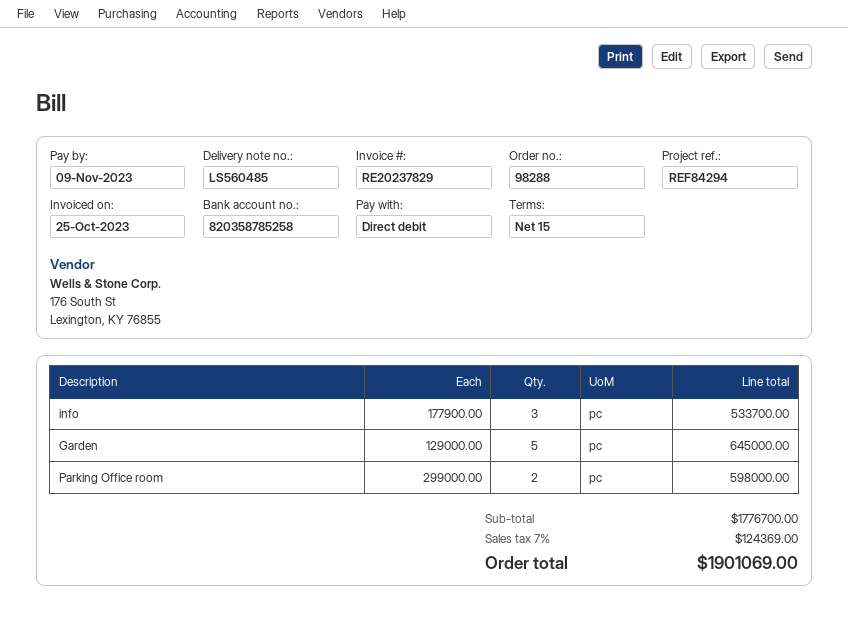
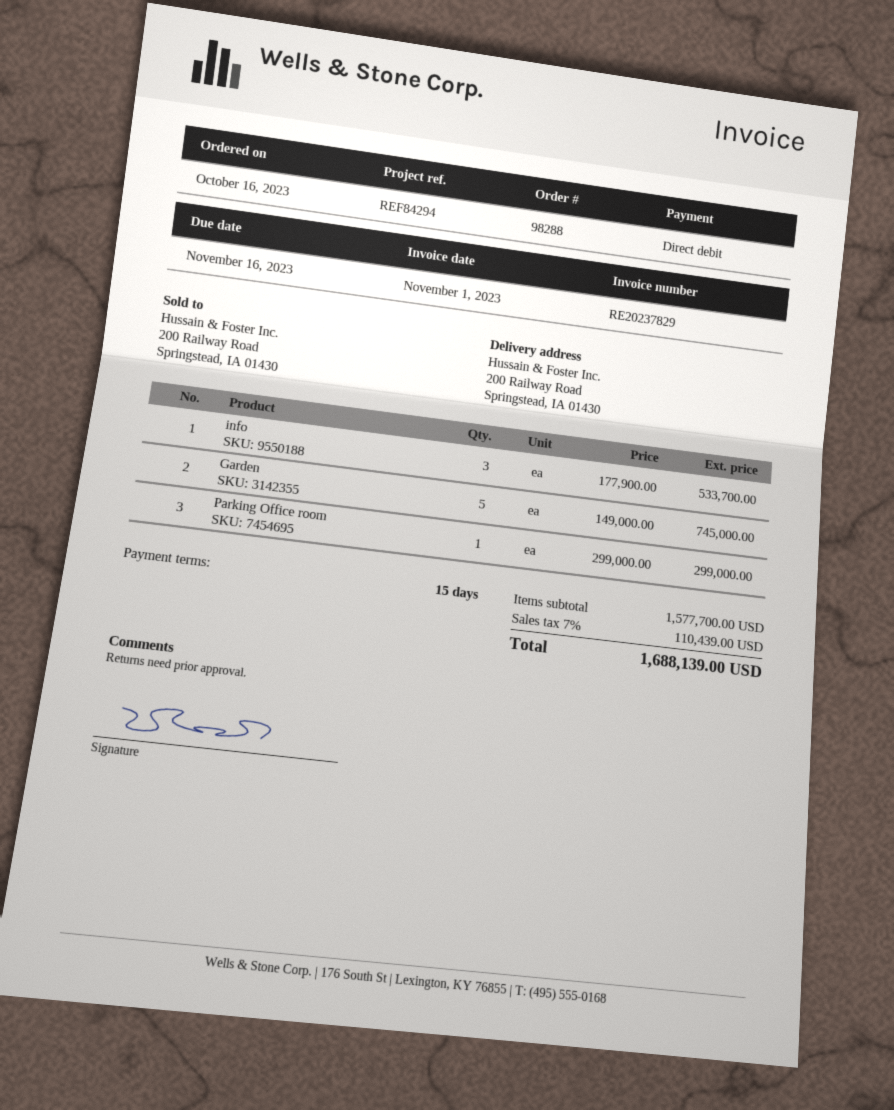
invoice date: 2023-10-25 -> 2023-11-01
due date: 2023-11-09 -> 2023-11-16
Garden: 5 x 129000.00 = 645000.00 -> 5 x 149000.00 = 745000.00
Parking Office room: 2 x 299000.00 = 598000.00 -> 1 x 299000.00 = 299000.00
subtotal: 1776700.00 -> 1577700.00
tax: 7% = 124369.00 -> 7% = 110439.00
total: 1901069.00 -> 1688139.00

